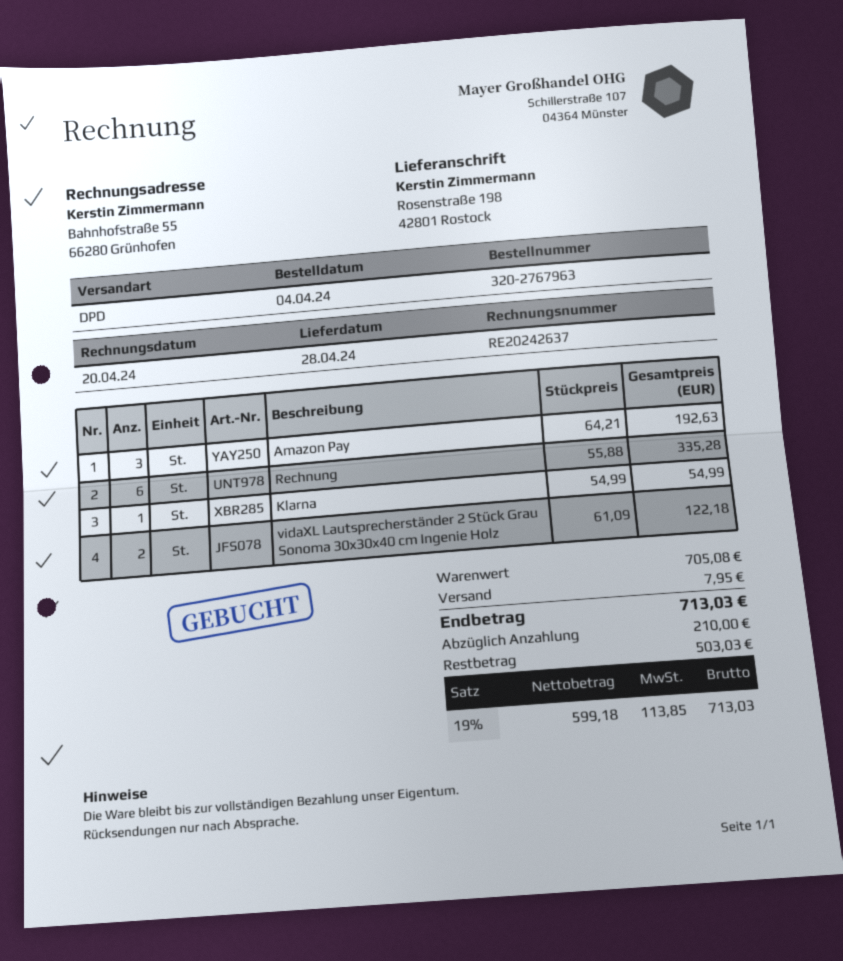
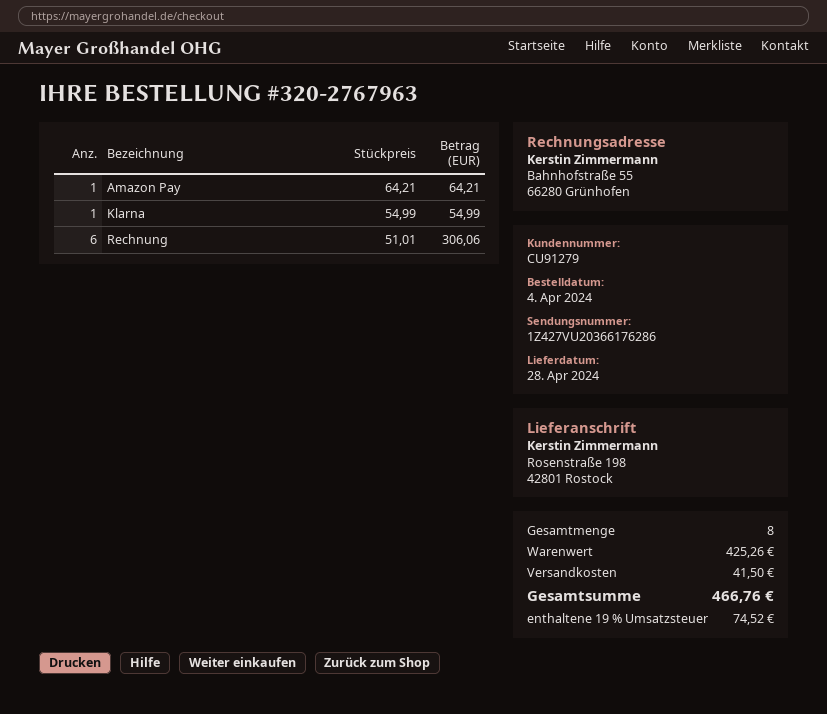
Amazon Pay: 3 x 64.21 = 192.63 -> 1 x 64.21 = 64.21
Rechnung: 6 x 55.88 = 335.28 -> 6 x 51.01 = 306.06
vidaXL Lautsprecherständer 2 Stück Grau Sonoma 30x30x40 cm Ingenie Holz: 2 x 61.09 = 122.18 -> none
subtotal: 705.08 -> 425.26
shipping: 7.95 -> 41.50
tax: 19% = 113.85 -> 19% = 74.52
total: 713.03 -> 466.76

